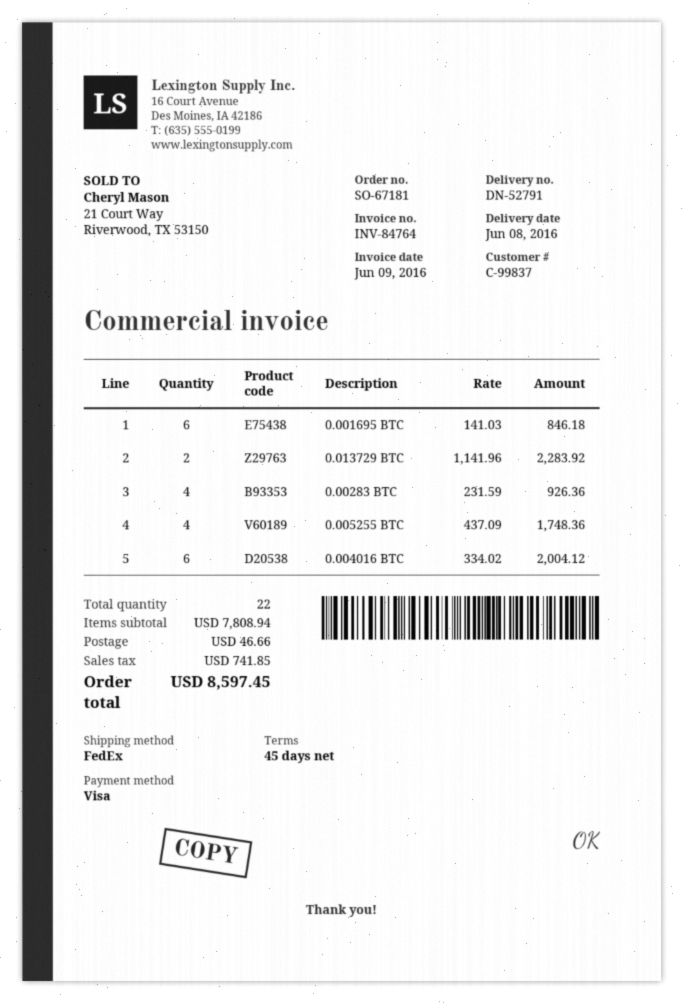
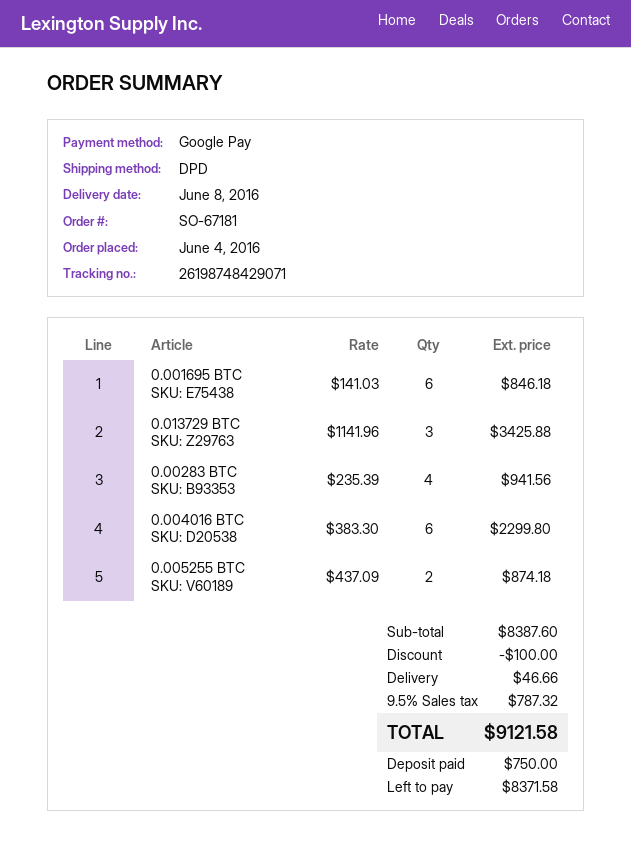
payment method: Visa -> Google Pay
shipping method: FedEx -> DPD
0.013729 BTC: 2 x 1141.96 = 2283.92 -> 3 x 1141.96 = 3425.88
0.00283 BTC: 4 x 231.59 = 926.36 -> 4 x 235.39 = 941.56
0.005255 BTC: 4 x 437.09 = 1748.36 -> 2 x 437.09 = 874.18
0.004016 BTC: 6 x 334.02 = 2004.12 -> 6 x 383.30 = 2299.80
subtotal: 7808.94 -> 8387.60
discount: none -> 100.00
tax: 741.85 -> 787.32
total: 8597.45 -> 9121.58

